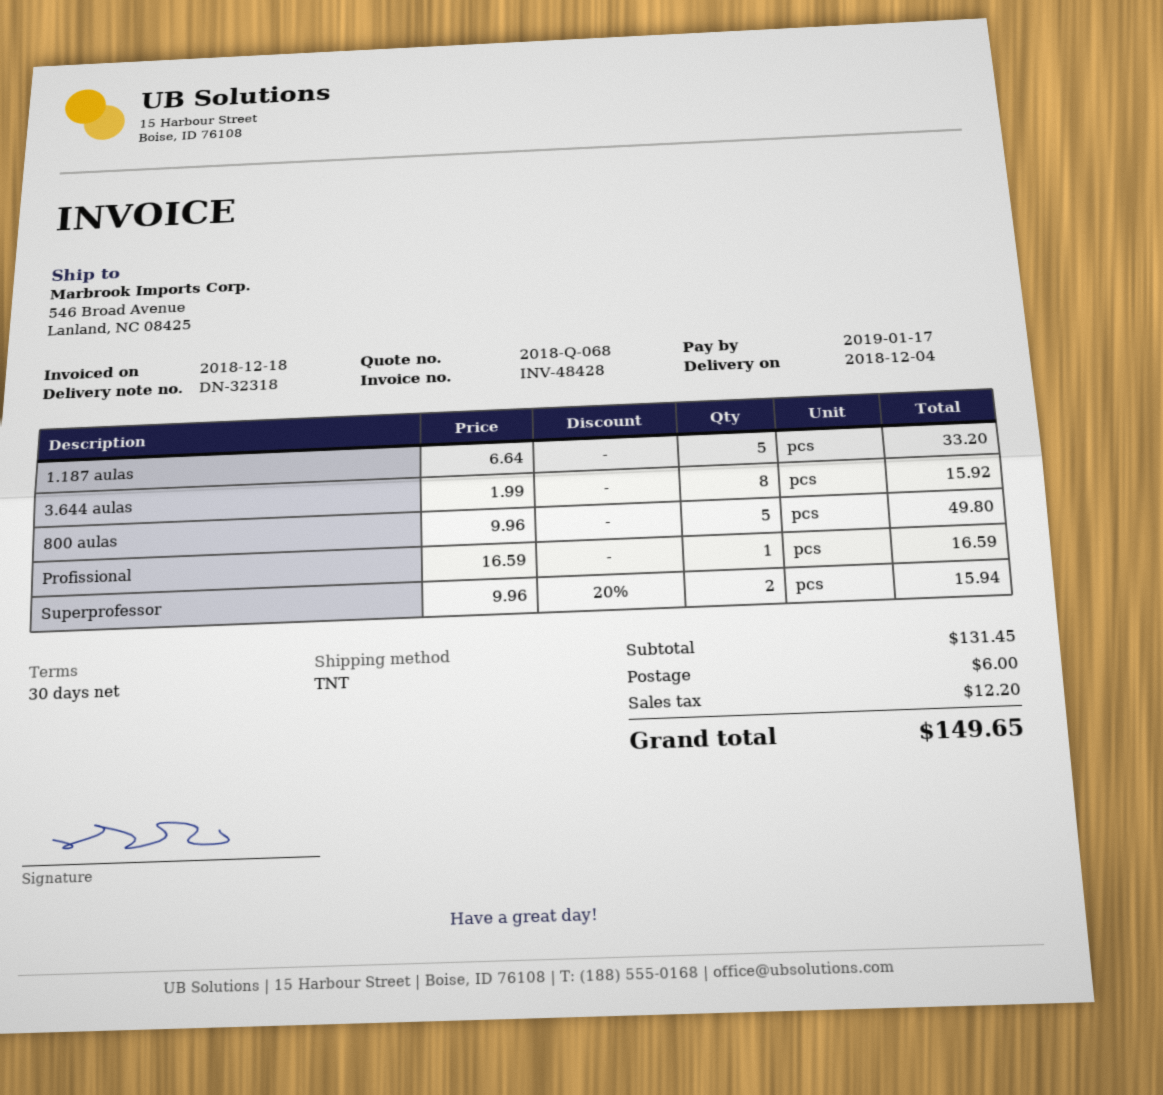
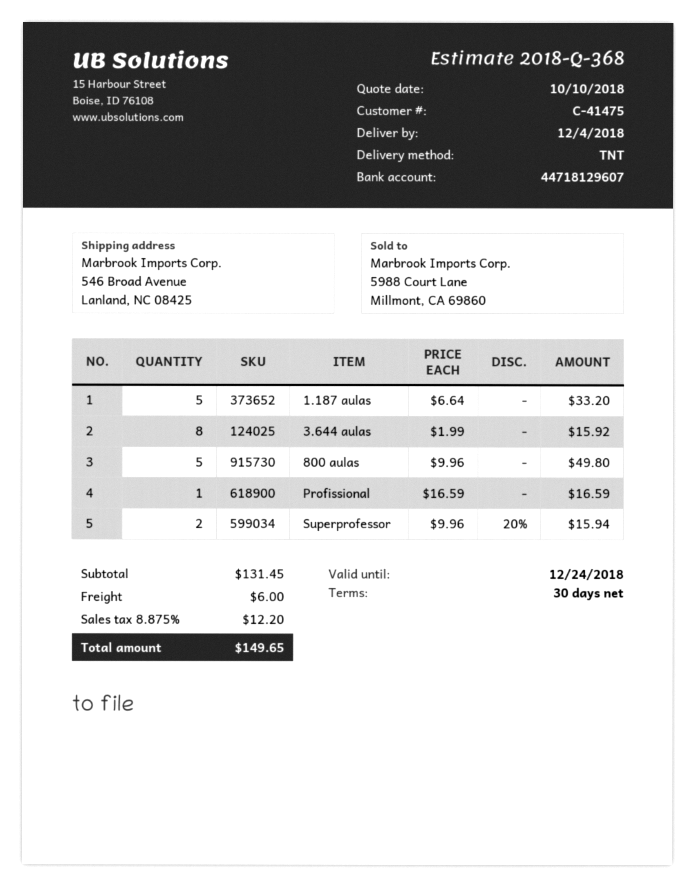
quote number: 2018-Q-068 -> 2018-Q-368

